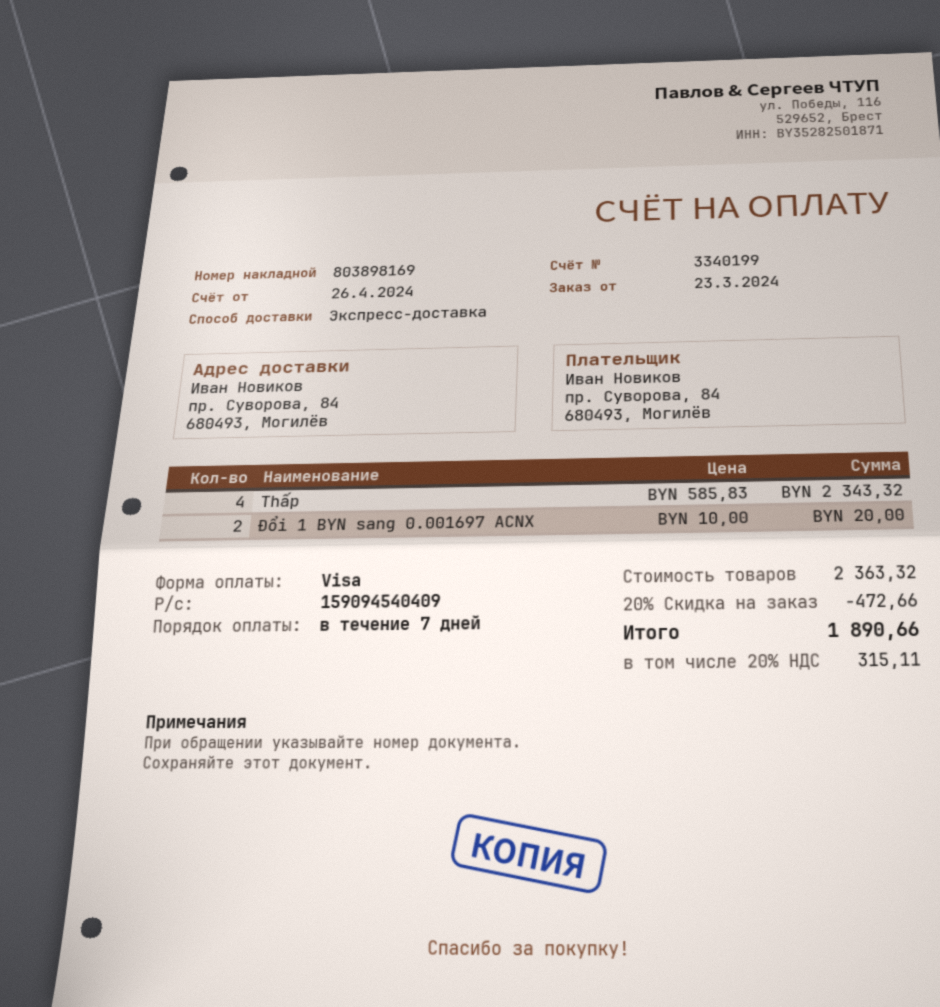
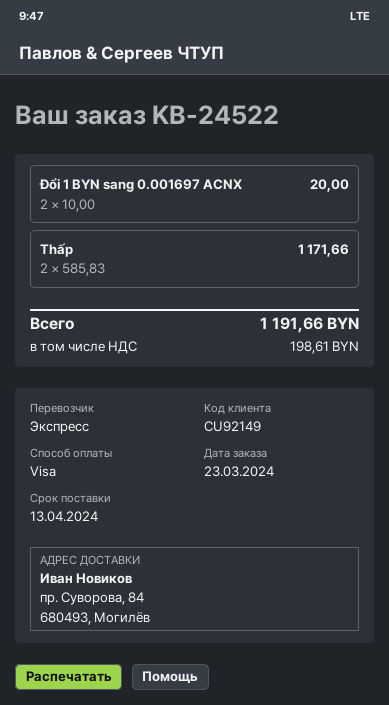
Thấp: 4 x 585.83 = 2343.32 -> 2 x 585.83 = 1171.66
discount: 20% = 472.66 -> none
tax: 315.11 -> 198.61
total: 1890.66 -> 1191.66

